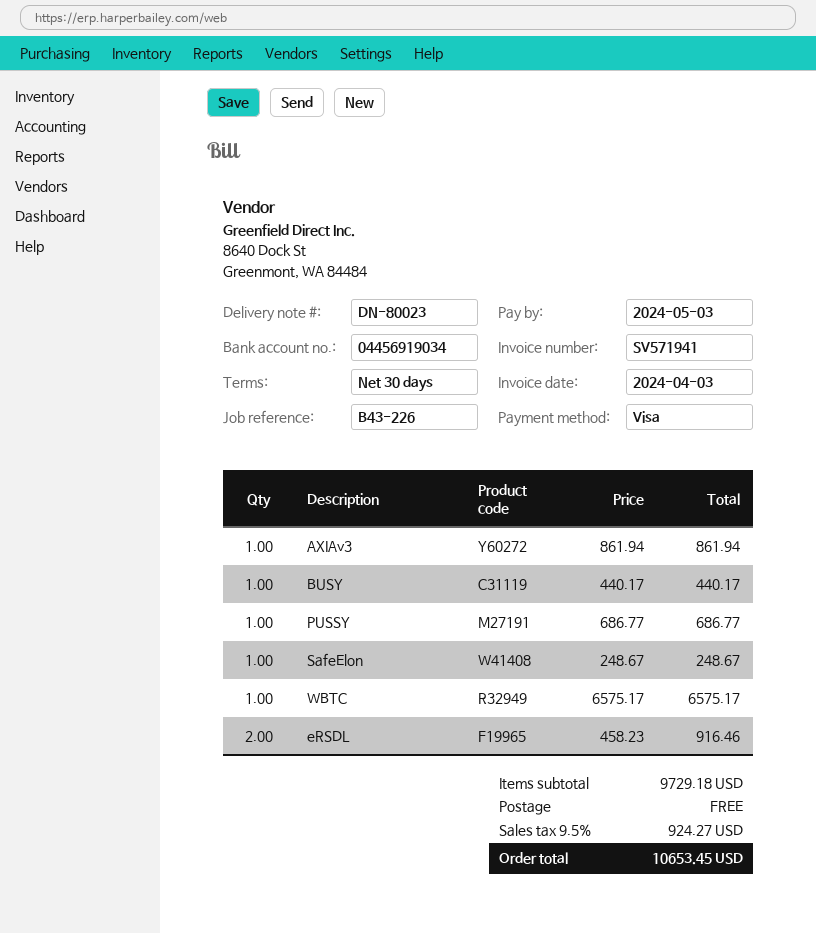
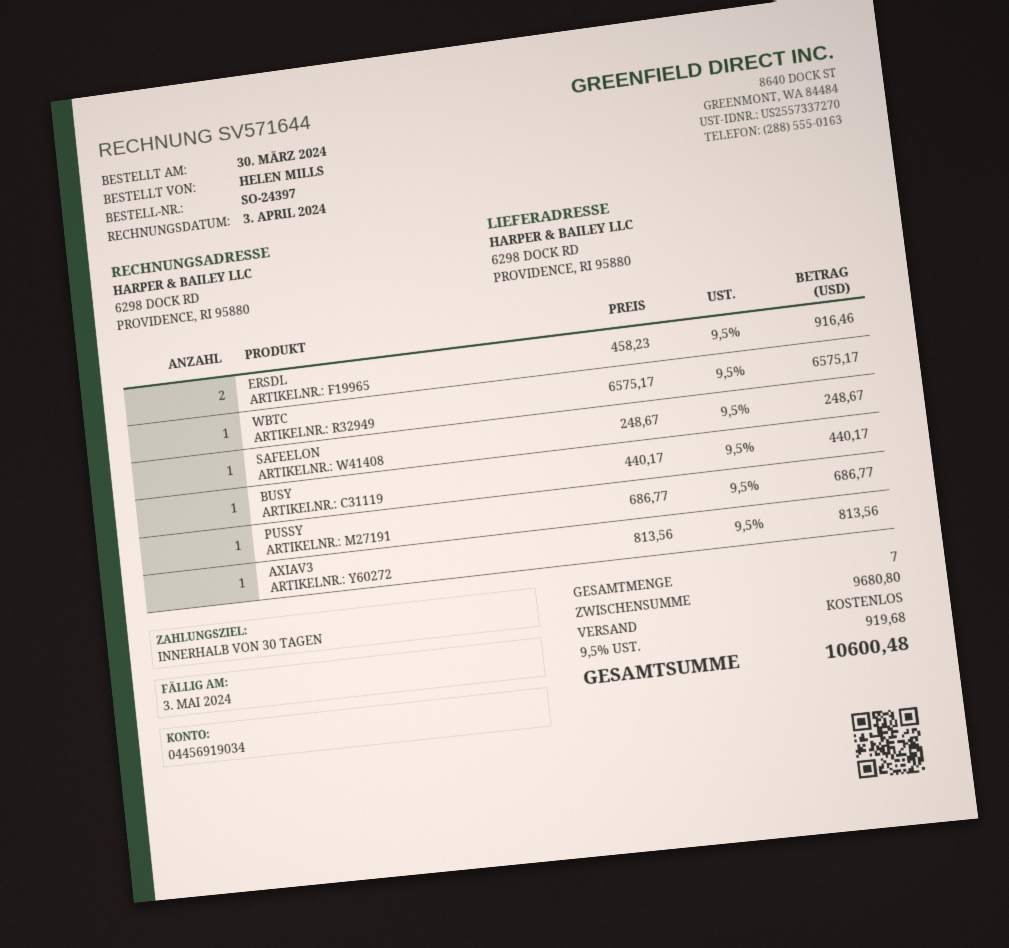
invoice number: SV571941 -> SV571644
AXIAv3: 1 x 861.94 = 861.94 -> 1 x 813.56 = 813.56
subtotal: 9729.18 -> 9680.80
tax: 9.5% = 924.27 -> 9.5% = 919.68
total: 10653.45 -> 10600.48

